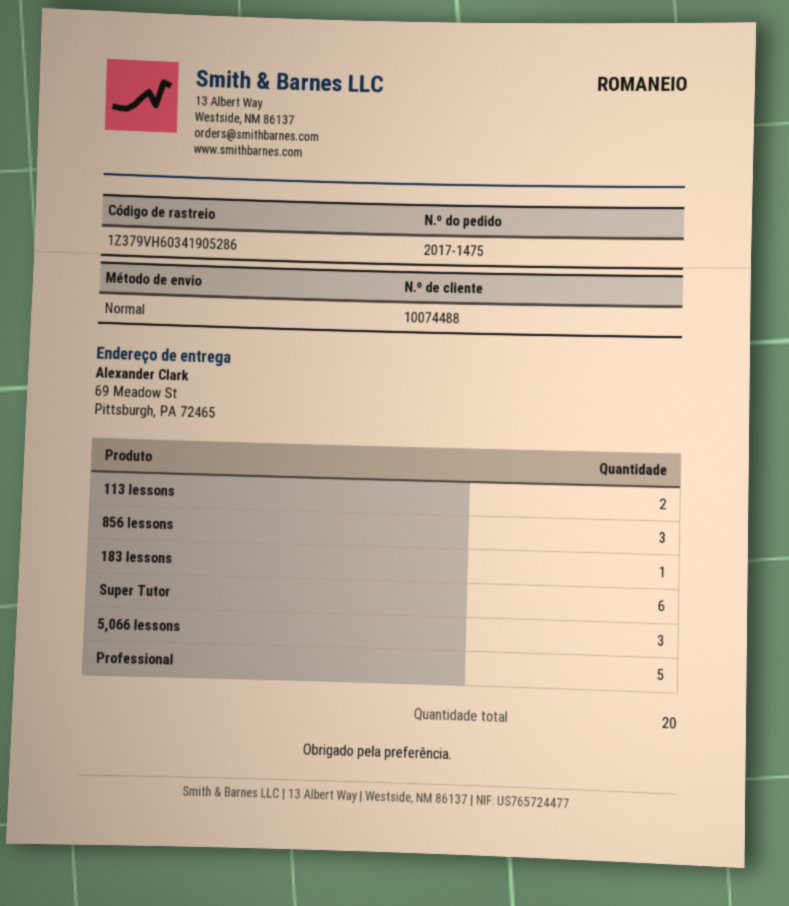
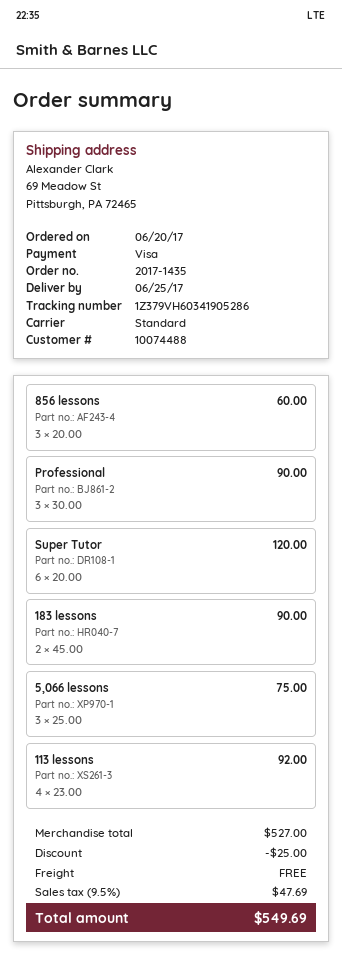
order number: 2017-1475 -> 2017-1435
113 lessons: 2 -> 4
183 lessons: 1 -> 2
Professional: 5 -> 3

